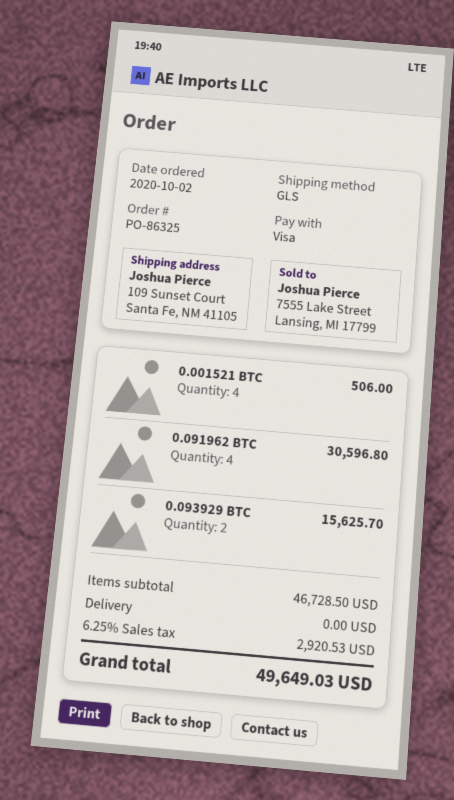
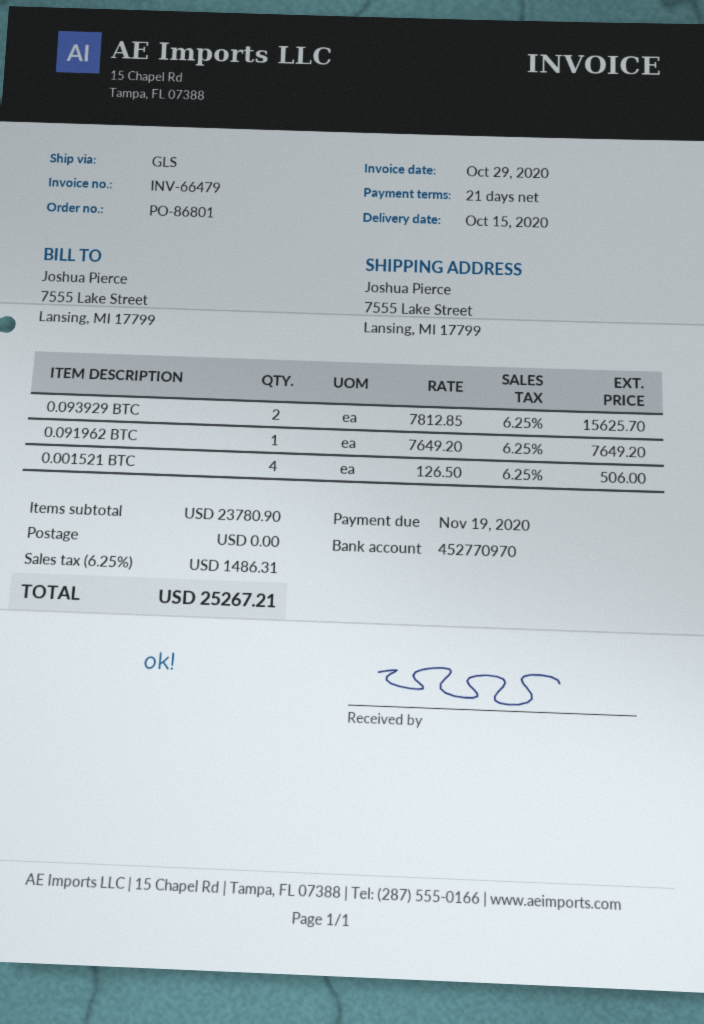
order number: PO-86325 -> PO-86801
ship to: 109 Sunset Court, Santa Fe, NM 41105 -> 7555 Lake Street, Lansing, MI 17799
0.091962 BTC: 4 for 30596.80 -> 1 for 7649.20
subtotal: 46728.50 -> 23780.90
tax: 6.25% = 2920.53 -> 6.25% = 1486.31
total: 49649.03 -> 25267.21

